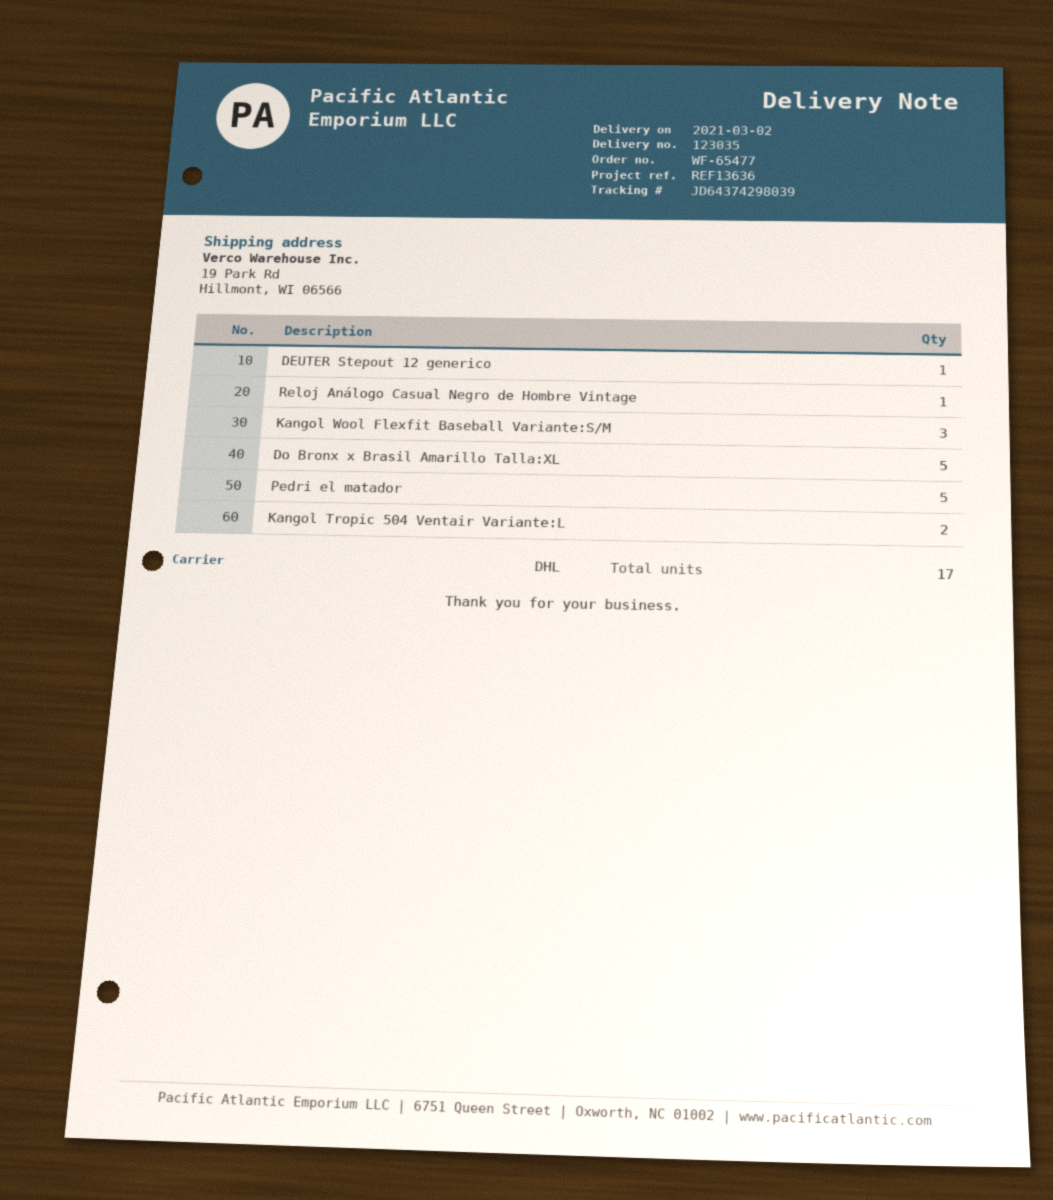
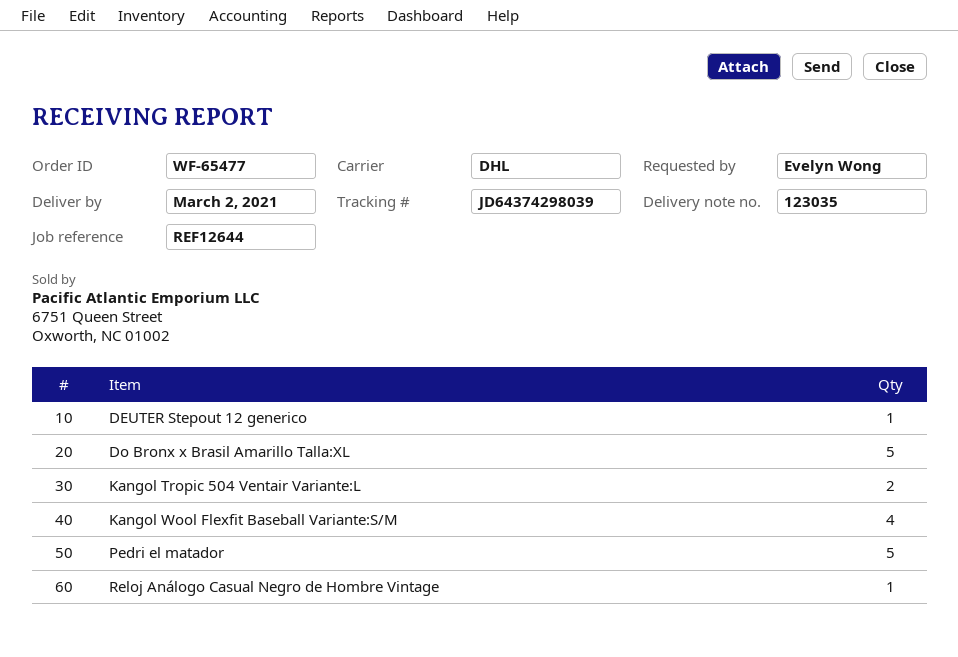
reference: REF13636 -> REF12644
Kangol Wool Flexfit Baseball Variante:S/M: 3 -> 4

